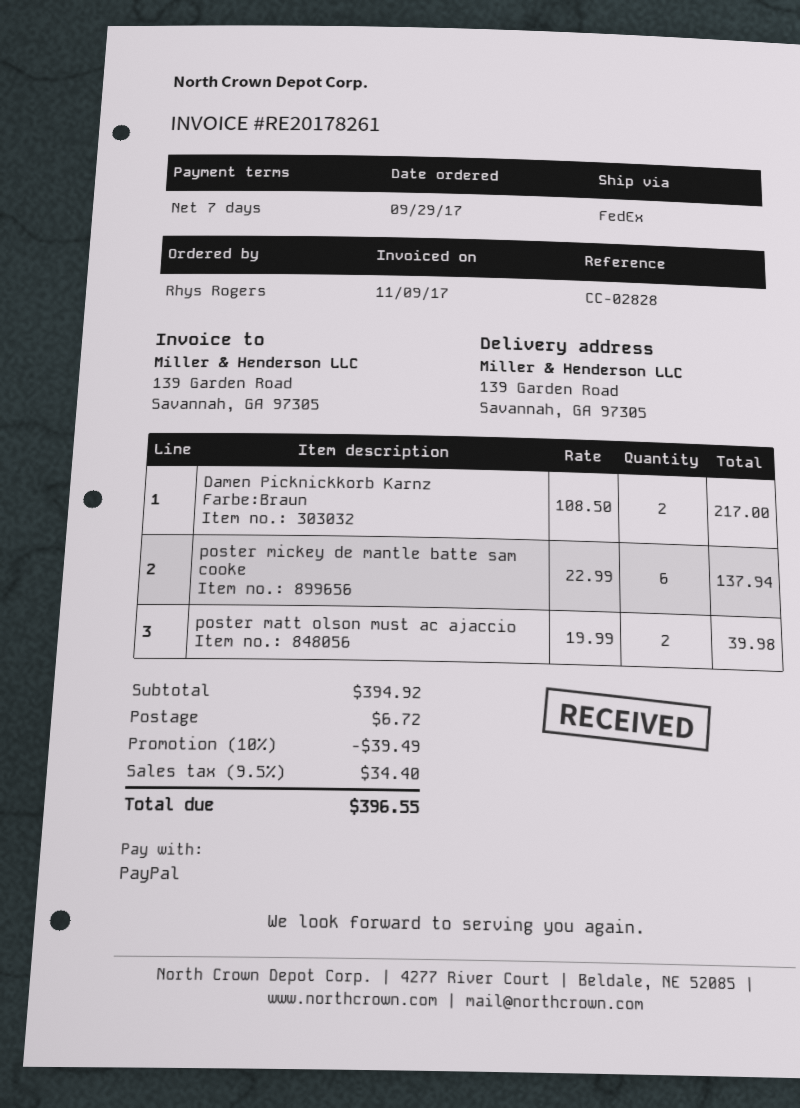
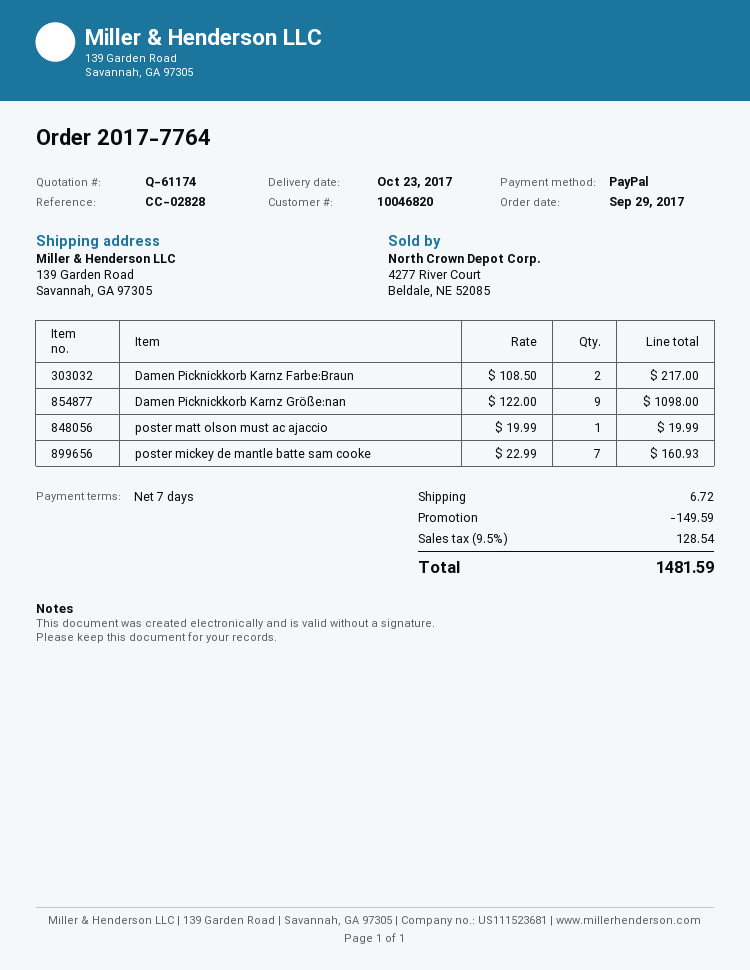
poster mickey de mantle batte sam cooke: 6 x 22.99 = 137.94 -> 7 x 22.99 = 160.93
poster matt olson must ac ajaccio: 2 x 19.99 = 39.98 -> 1 x 19.99 = 19.99
Damen Picknickkorb Karnz Größe:nan: none -> 9 x 122.00 = 1098.00
discount: 39.49 -> 149.59
tax: 9.5% = 34.40 -> 9.5% = 128.54
total: 396.55 -> 1481.59

